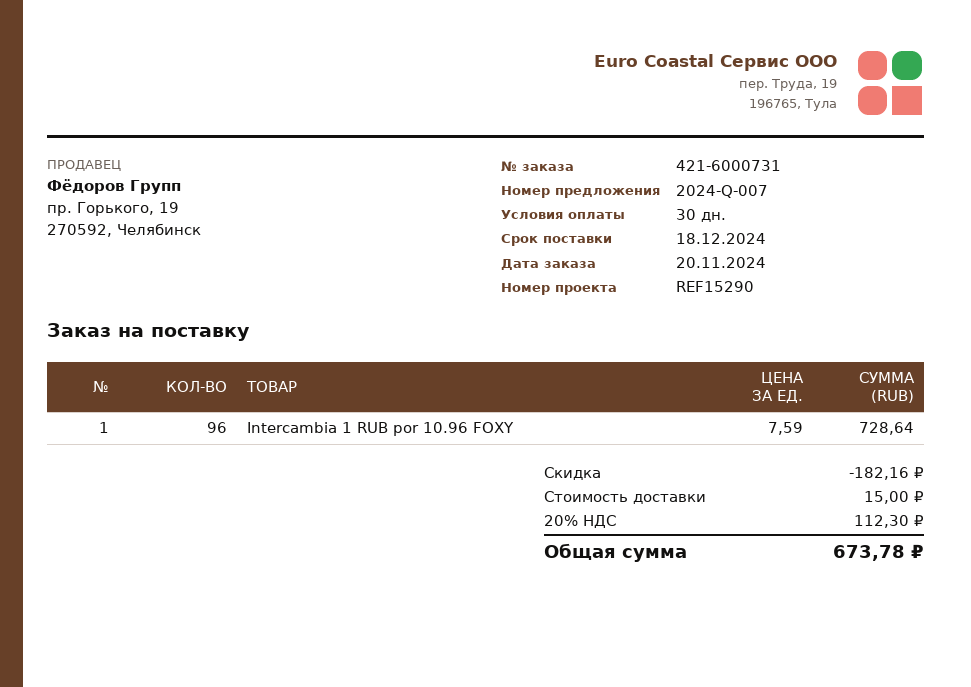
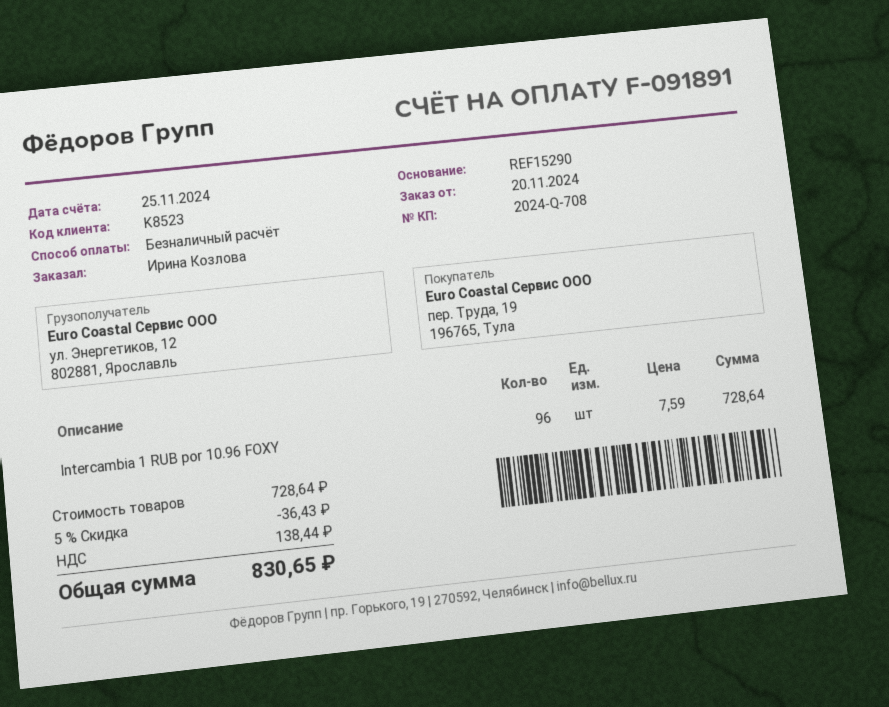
quote number: 2024-Q-007 -> 2024-Q-708
discount: 182.16 -> 36.43
shipping: 15.00 -> none
tax: 112.30 -> 138.44
total: 673.78 -> 830.65

